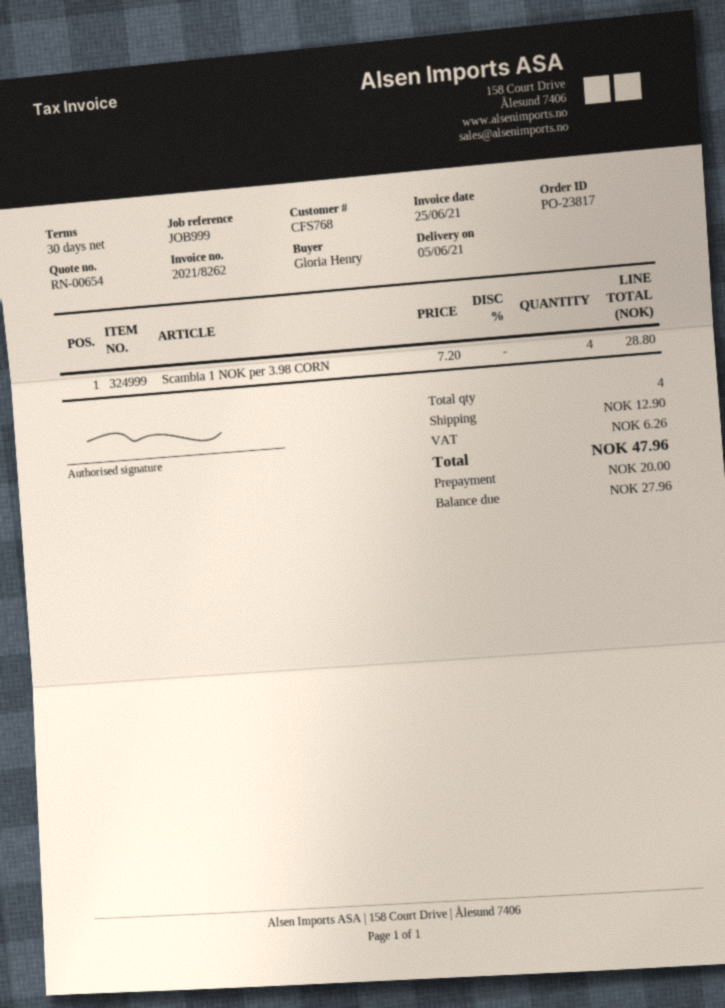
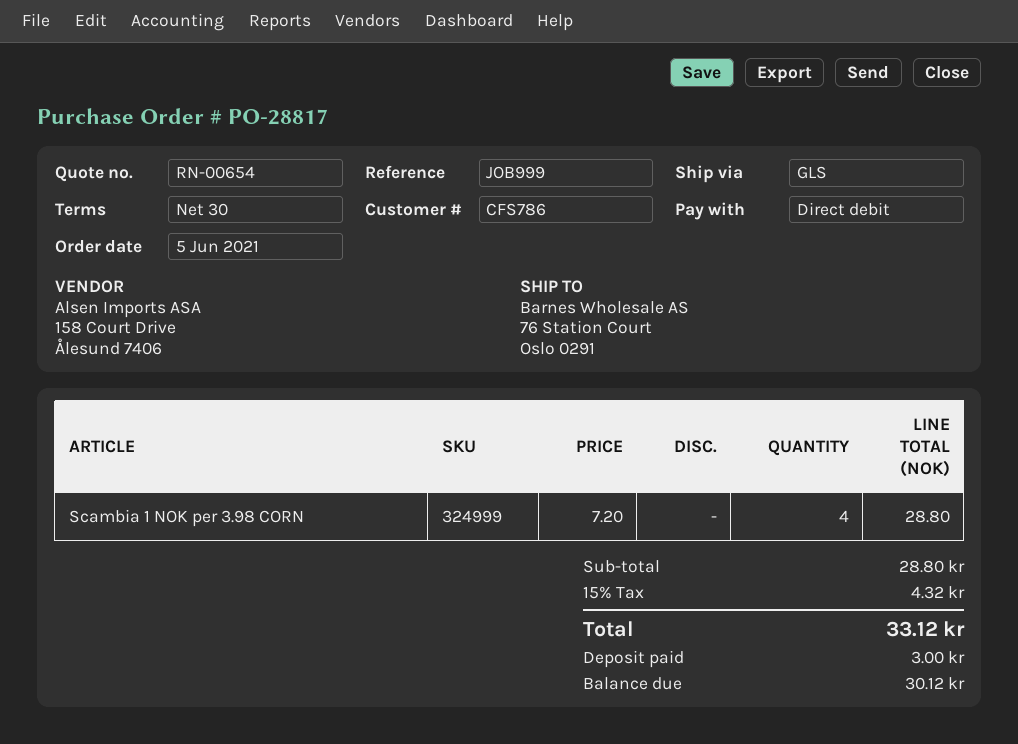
order number: PO-23817 -> PO-28817
customer number: CFS768 -> CFS786
shipping: 12.90 -> none
tax: 6.26 -> 4.32
total: 47.96 -> 33.12
deposit: 20.00 -> 3.00
balance: 27.96 -> 30.12

